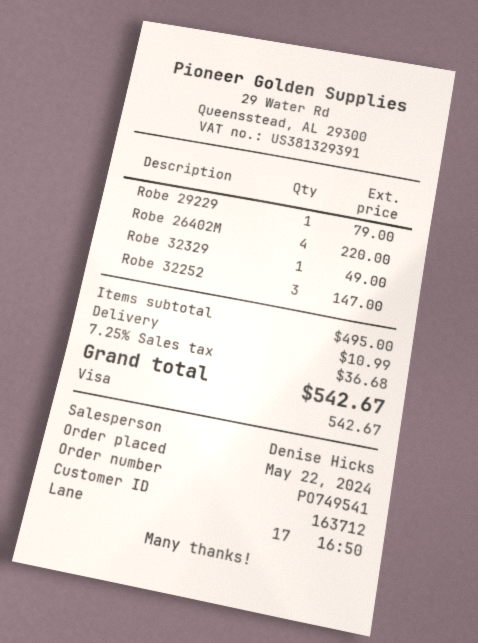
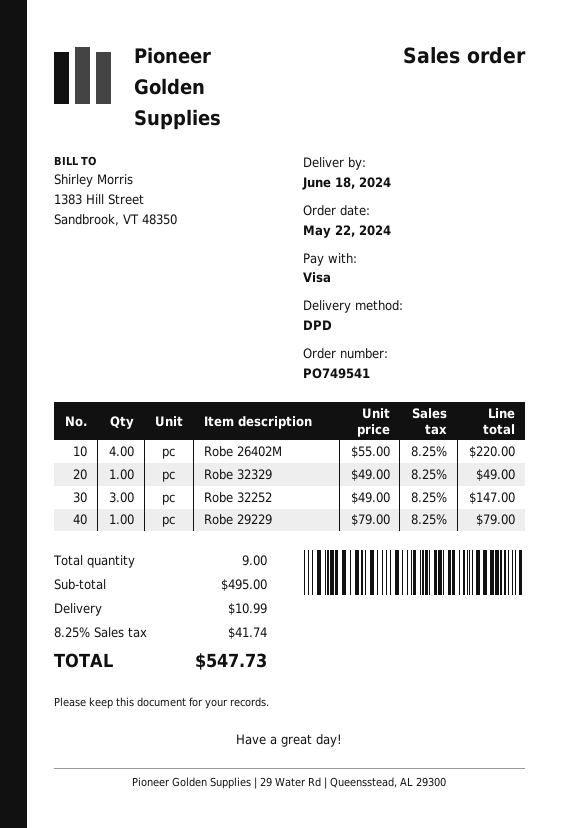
tax: 7.25% = 36.68 -> 8.25% = 41.74
total: 542.67 -> 547.73

